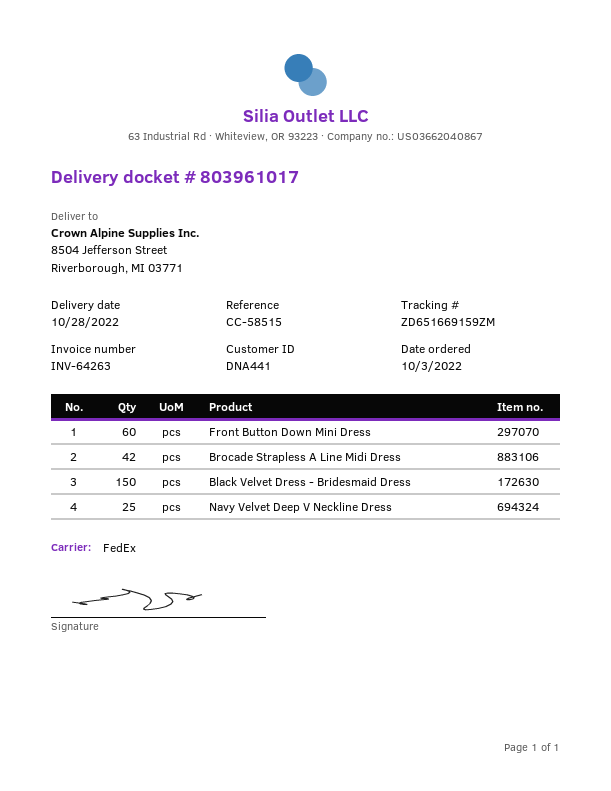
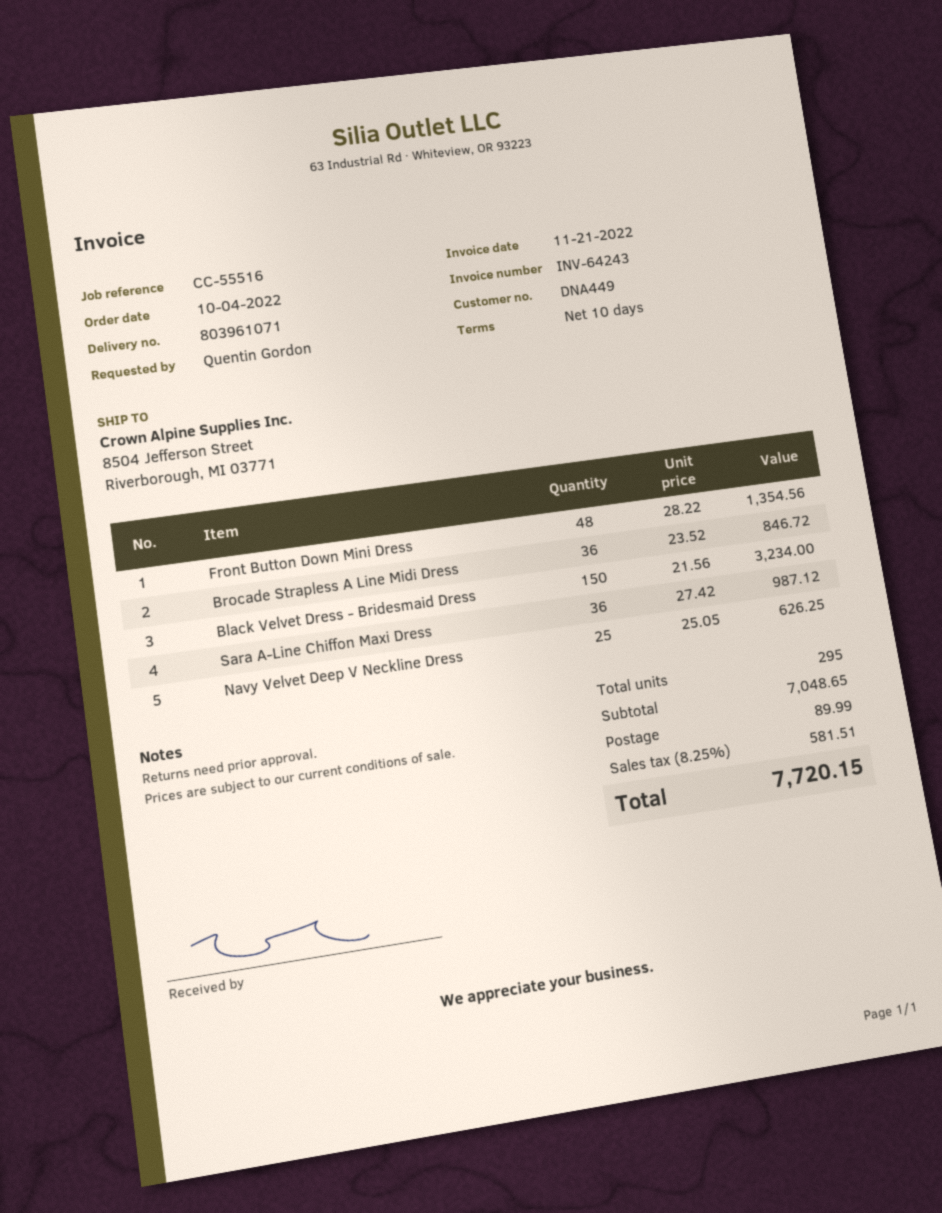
order date: 2022-10-03 -> 2022-10-04
delivery note number: 803961017 -> 803961071
invoice number: INV-64263 -> INV-64243
customer number: DNA441 -> DNA449
reference: CC-58515 -> CC-55516
Front Button Down Mini Dress: 60 -> 48
Brocade Strapless A Line Midi Dress: 42 -> 36
Sara A-Line Chiffon Maxi Dress: none -> 36

